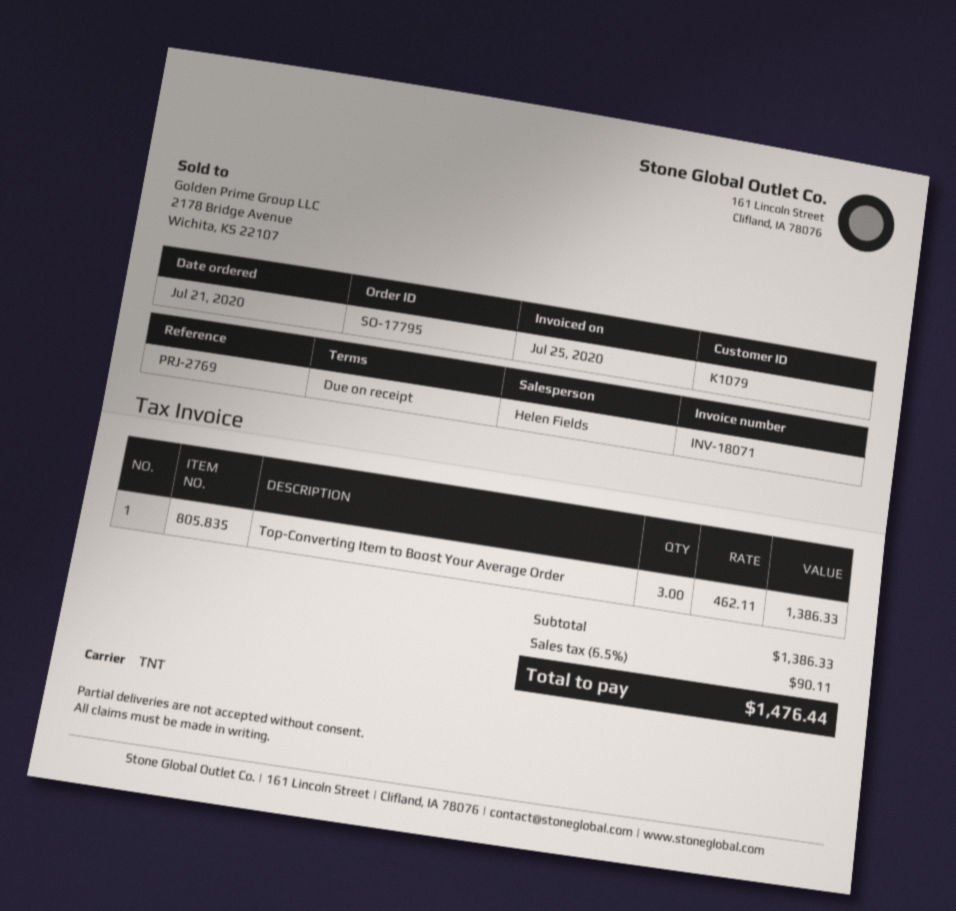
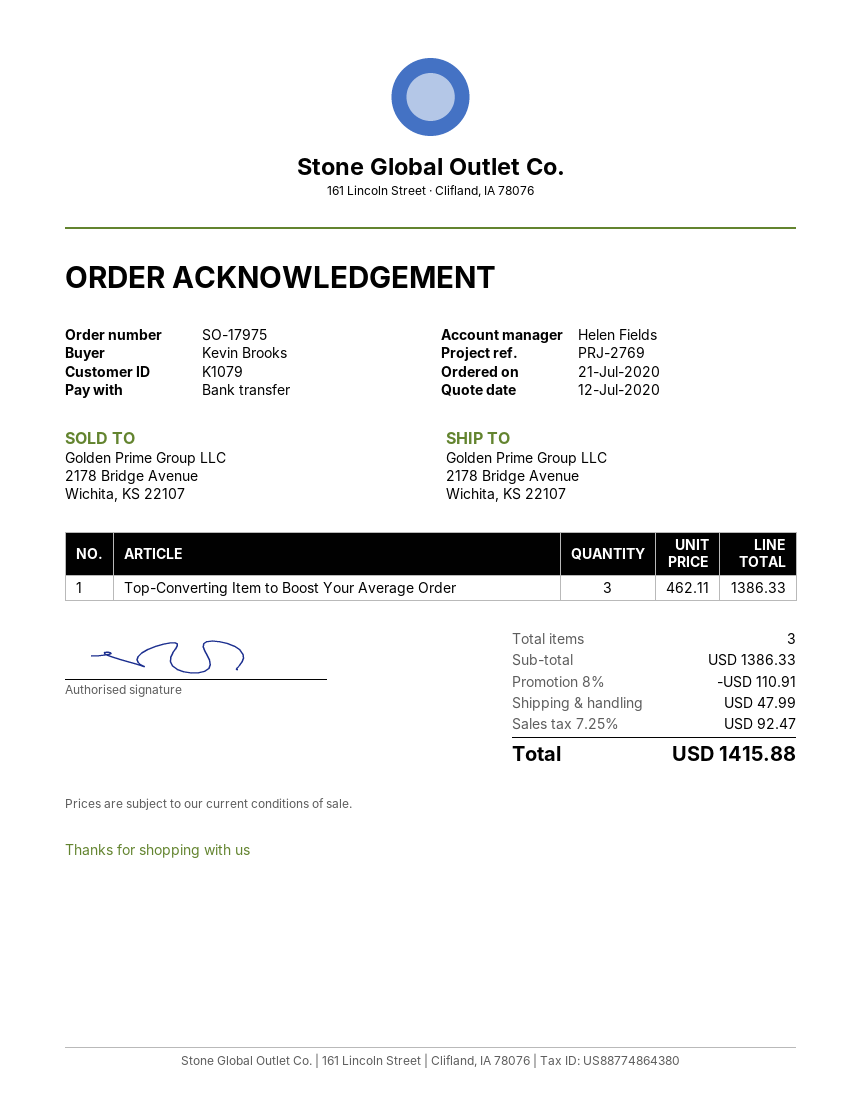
order number: SO-17795 -> SO-17975
discount: none -> 8% = 110.91
shipping: none -> 47.99
tax: 6.5% = 90.11 -> 7.25% = 92.47
total: 1476.44 -> 1415.88

